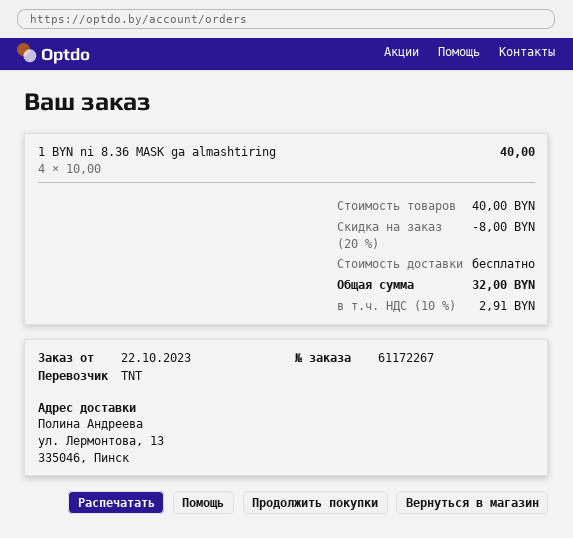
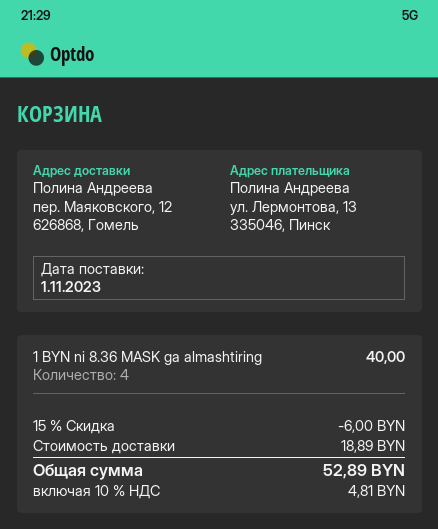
ship to: ул. Лермонтова, 13, 335046, Пинск -> пер. Маяковского, 12, 626868, Гомель
discount: 20% = 8.00 -> 15% = 6.00
shipping: 0.00 -> 18.89
tax: 10% = 2.91 -> 10% = 4.81
total: 32.00 -> 52.89

